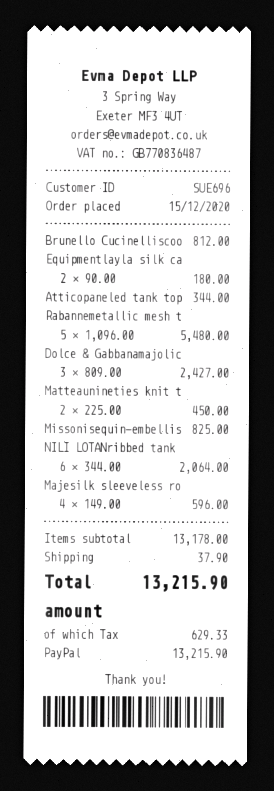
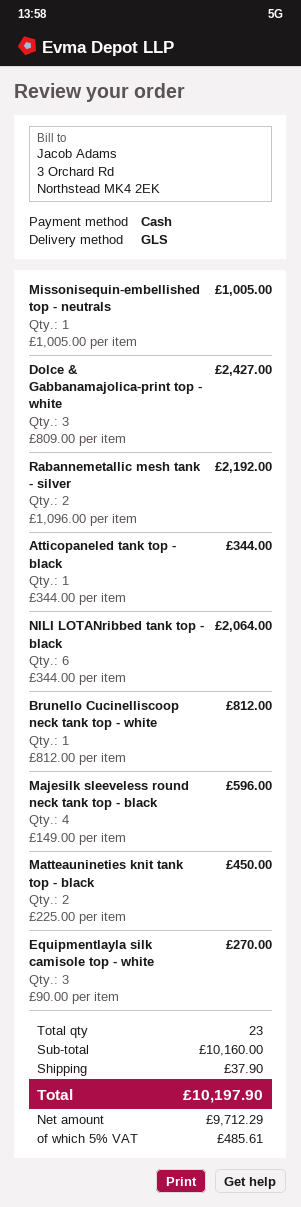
payment method: PayPal -> cash
Equipmentlayla silk ca: 2 x 90.00 = 180.00 -> 3 x 90.00 = 270.00
Rabannemetallic mesh t: 5 x 1096.00 = 5480.00 -> 2 x 1096.00 = 2192.00
Missonisequin-embellis: 1 x 825.00 = 825.00 -> 1 x 1005.00 = 1005.00
subtotal: 13178.00 -> 10160.00
tax: 629.33 -> 485.61
total: 13215.90 -> 10197.90

